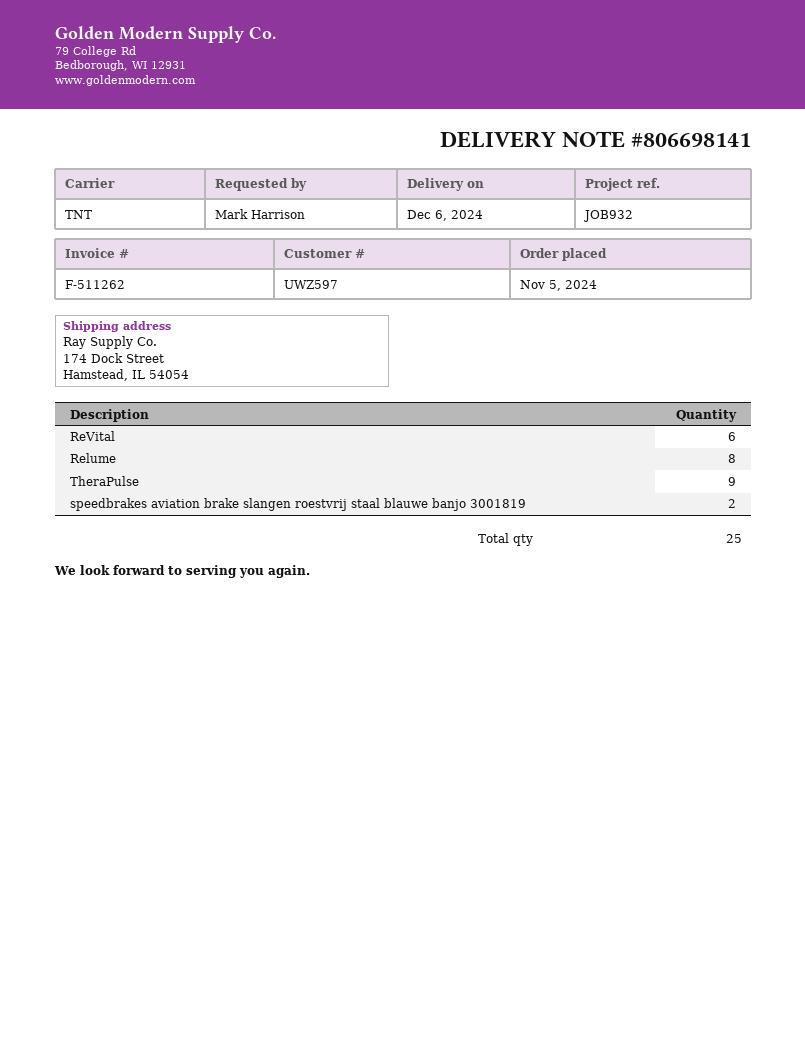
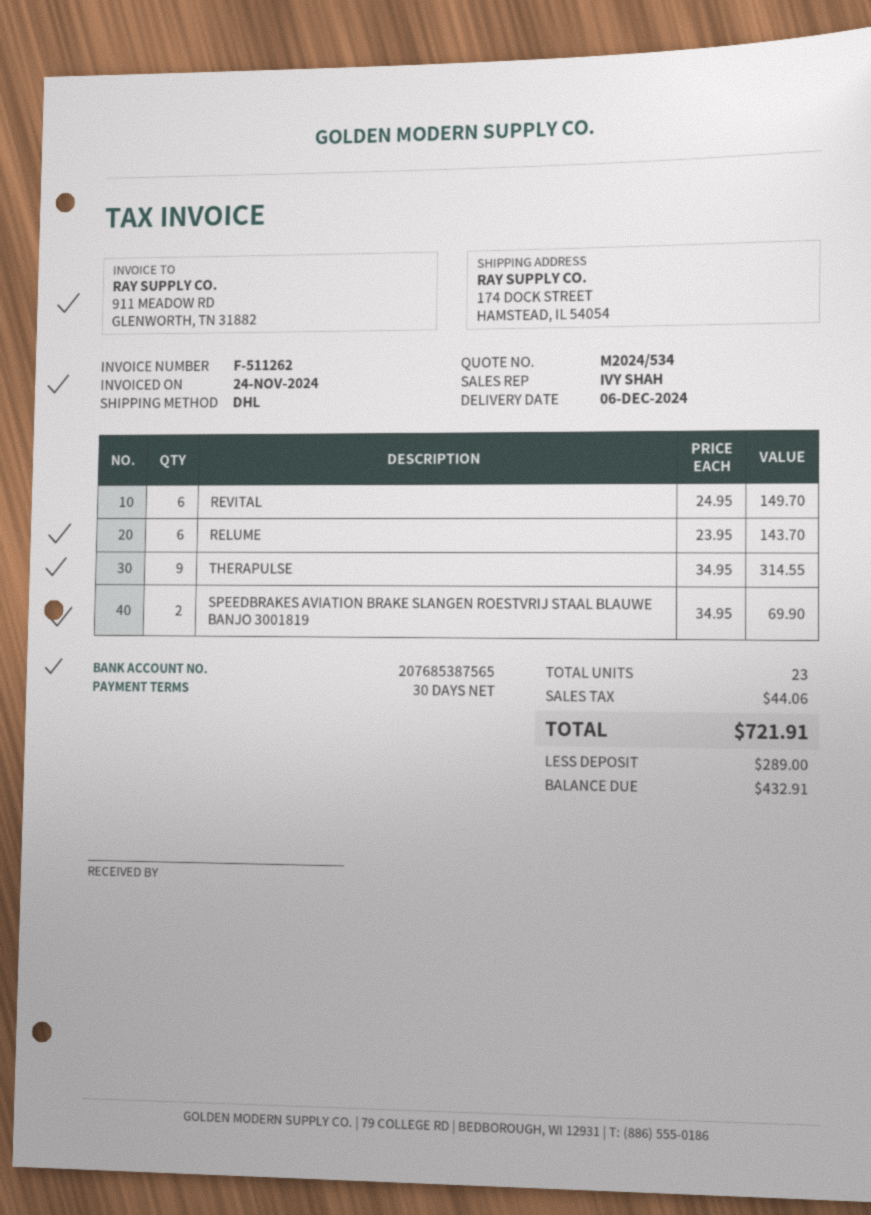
shipping method: TNT -> DHL
Relume: 8 -> 6
total quantity: 25 -> 23

